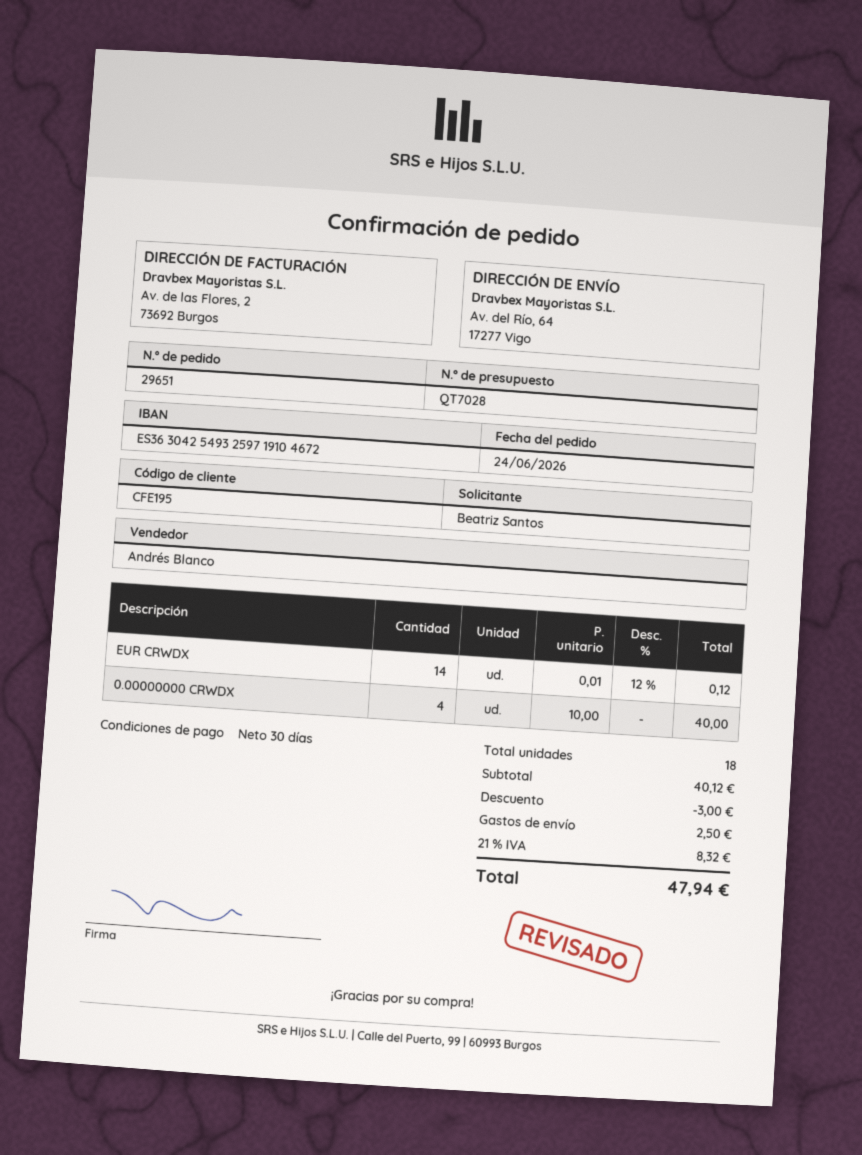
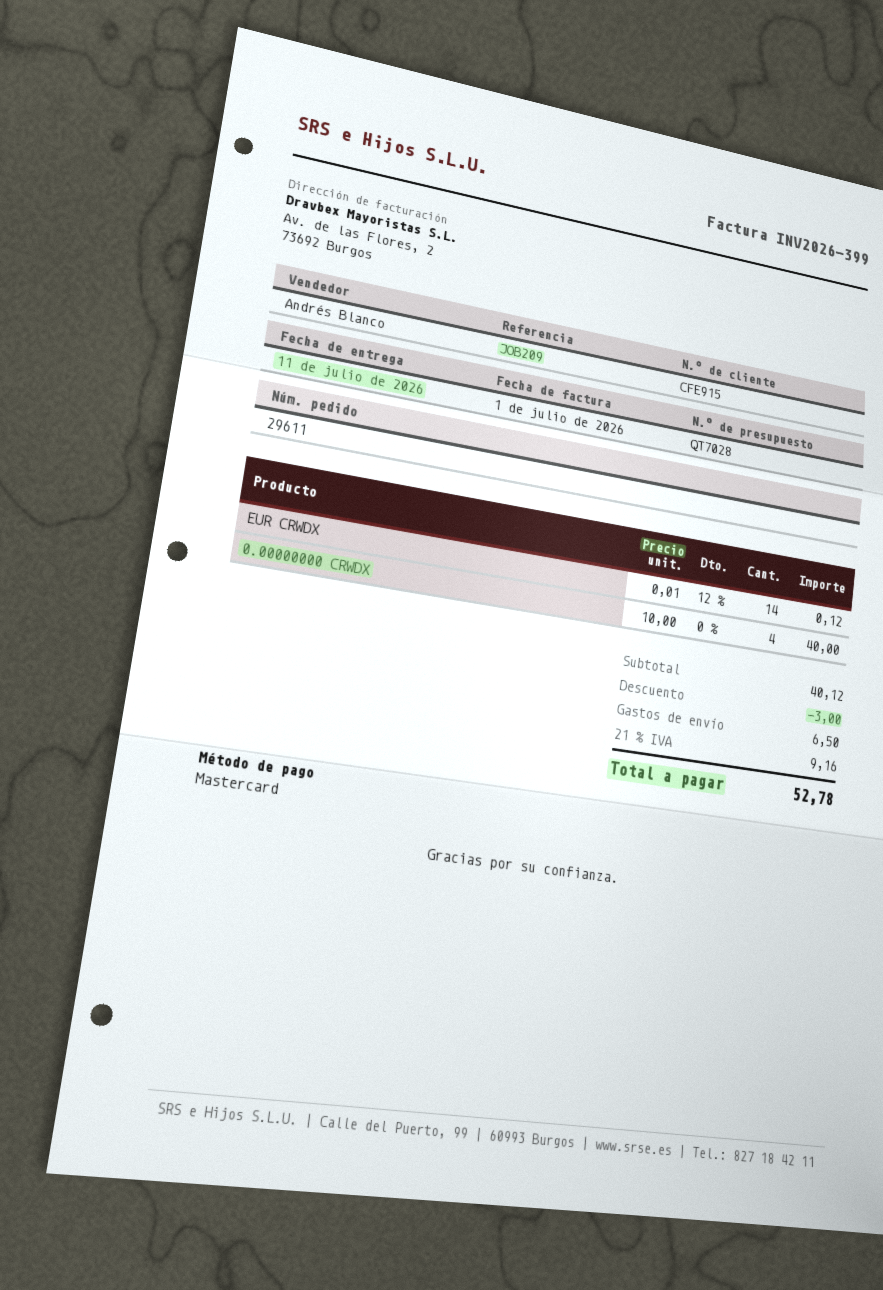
order number: 29651 -> 29611
customer number: CFE195 -> CFE915
shipping: 2.50 -> 6.50
tax: 21% = 8.32 -> 21% = 9.16
total: 47.94 -> 52.78

